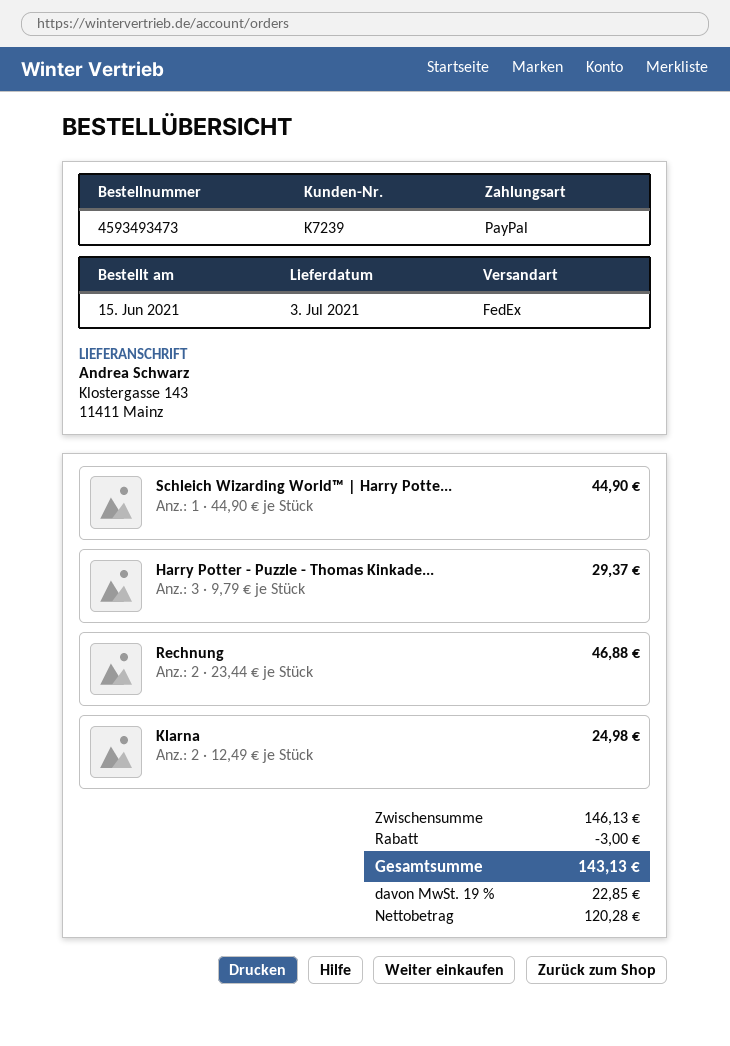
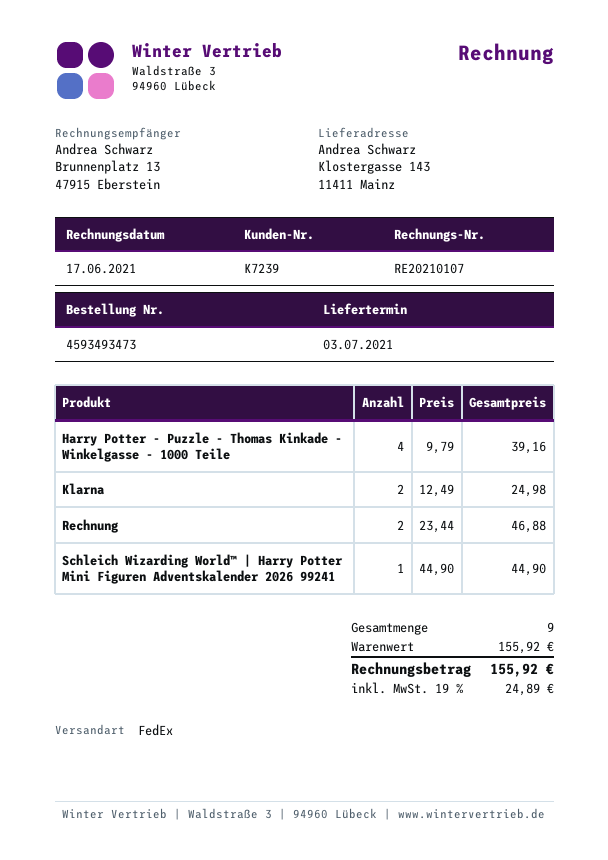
Harry Potter - Puzzle - Thomas Kinkade...: 3 x 9.79 = 29.37 -> 4 x 9.79 = 39.16
subtotal: 146.13 -> 155.92
discount: 3.00 -> none
tax: 19% = 22.85 -> 19% = 24.89
total: 143.13 -> 155.92

